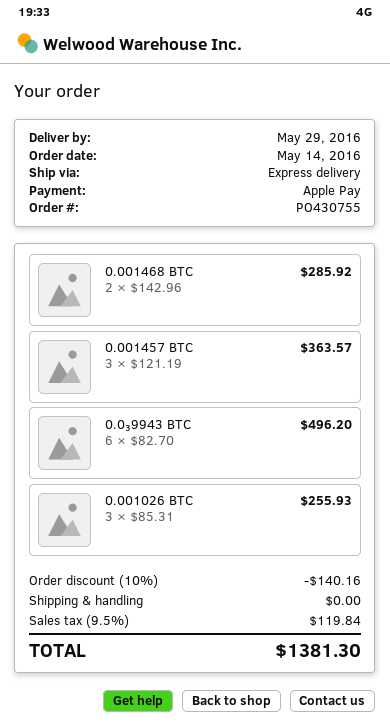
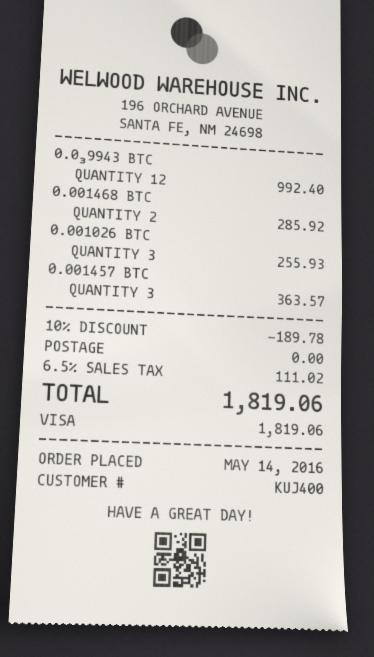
payment method: Apple Pay -> Visa
0.0₃9943 BTC: 6 for 496.20 -> 12 for 992.40
discount: 10% = 140.16 -> 10% = 189.78
tax: 9.5% = 119.84 -> 6.5% = 111.02
total: 1381.30 -> 1819.06

